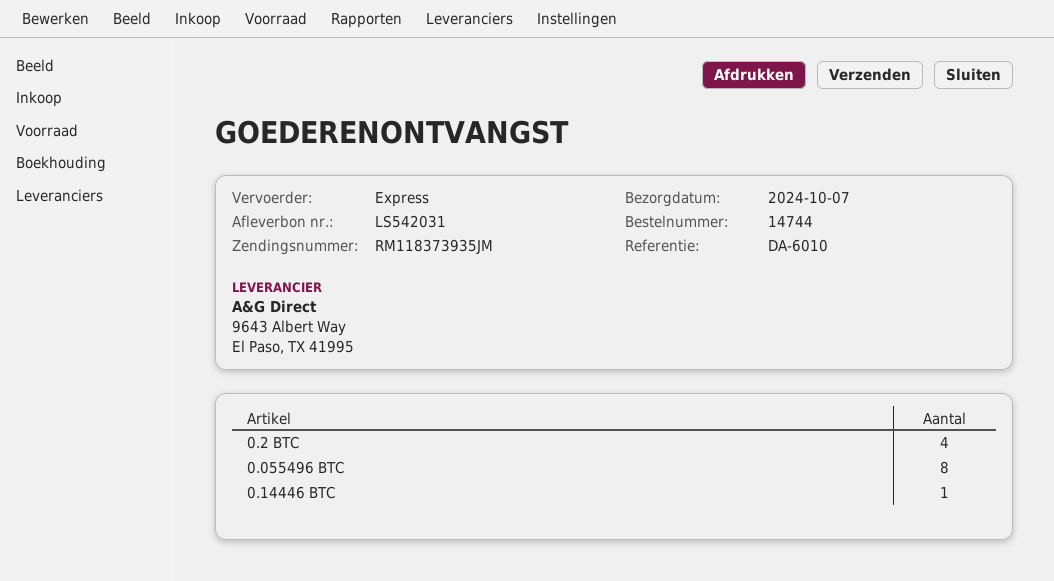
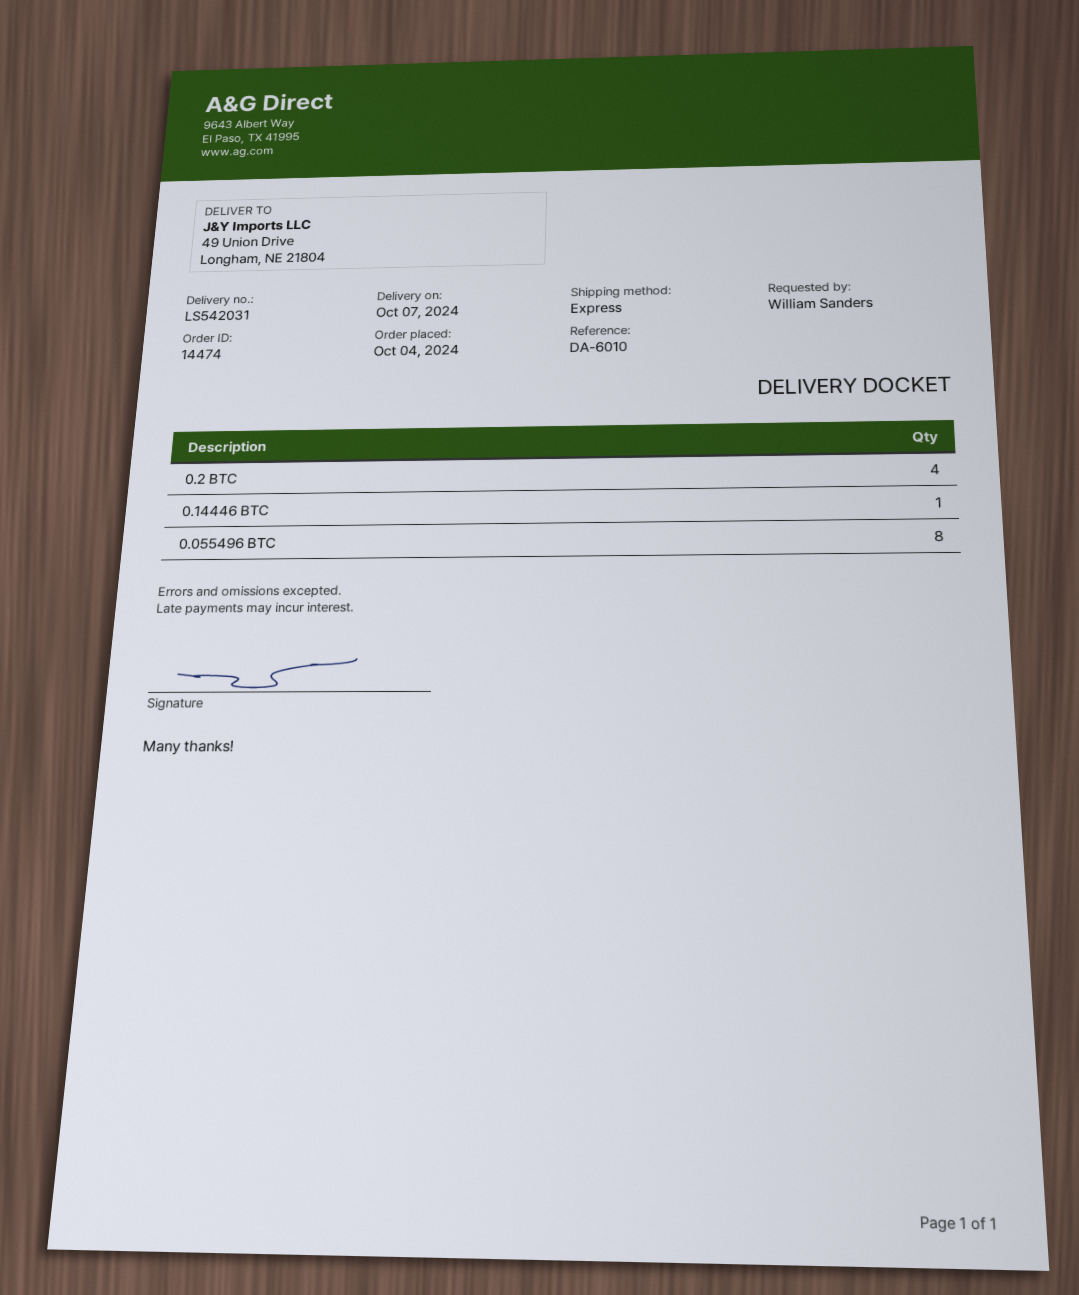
order number: 14744 -> 14474

